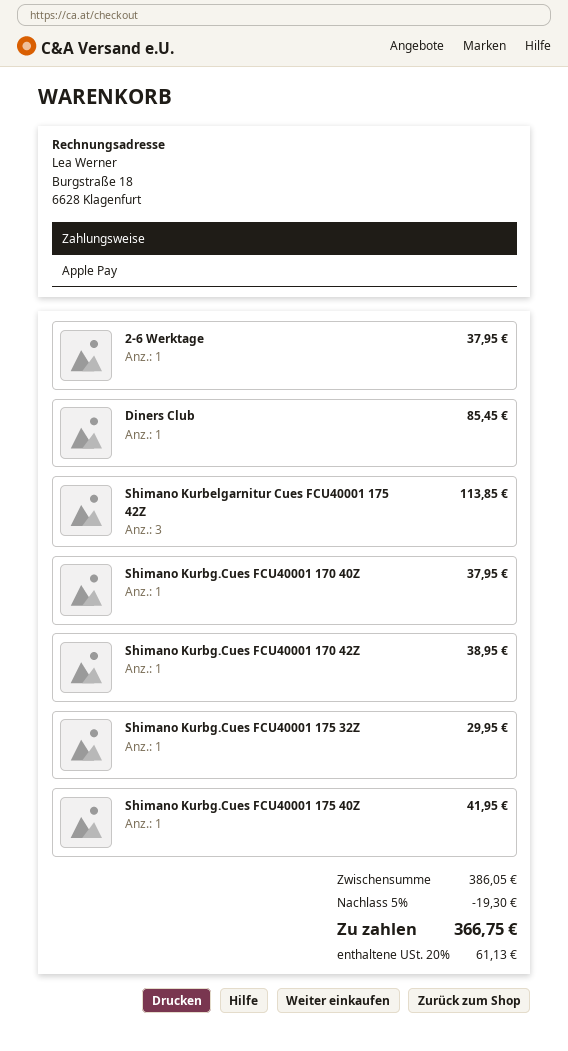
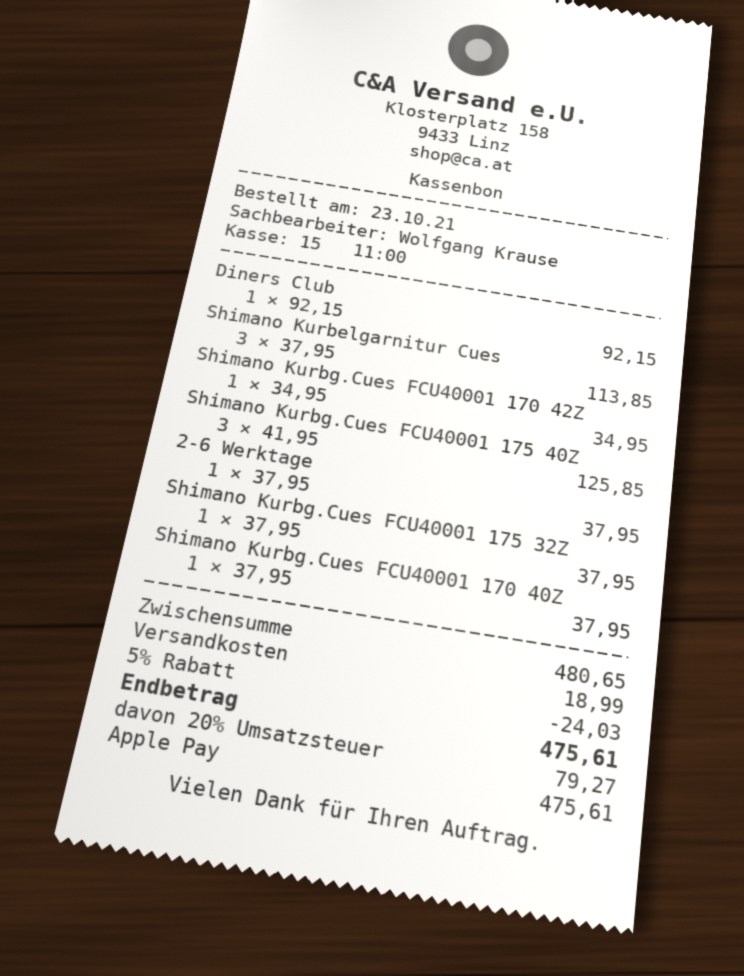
Diners Club: 1 for 85.45 -> 1 for 92.15
Shimano Kurbg.Cues FCU40001 170 42Z: 1 for 38.95 -> 1 for 34.95
Shimano Kurbg.Cues FCU40001 175 32Z: 1 for 29.95 -> 1 for 37.95
Shimano Kurbg.Cues FCU40001 175 40Z: 1 for 41.95 -> 3 for 125.85
subtotal: 386.05 -> 480.65
discount: 5% = 19.30 -> 5% = 24.03
shipping: none -> 18.99
tax: 20% = 61.13 -> 20% = 79.27
total: 366.75 -> 475.61

